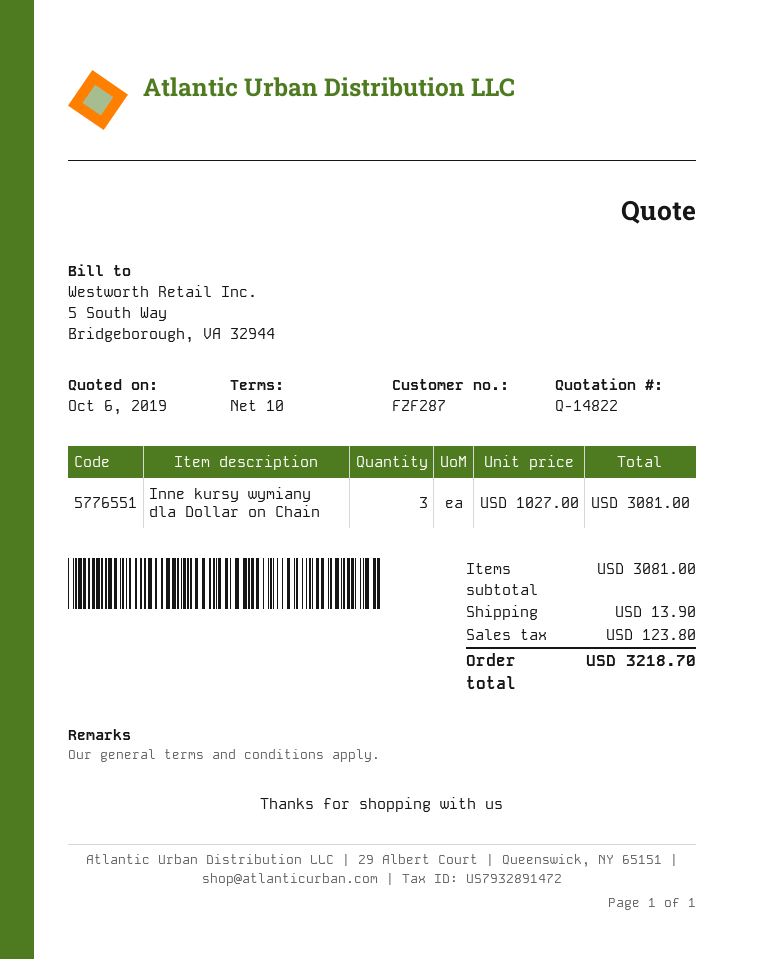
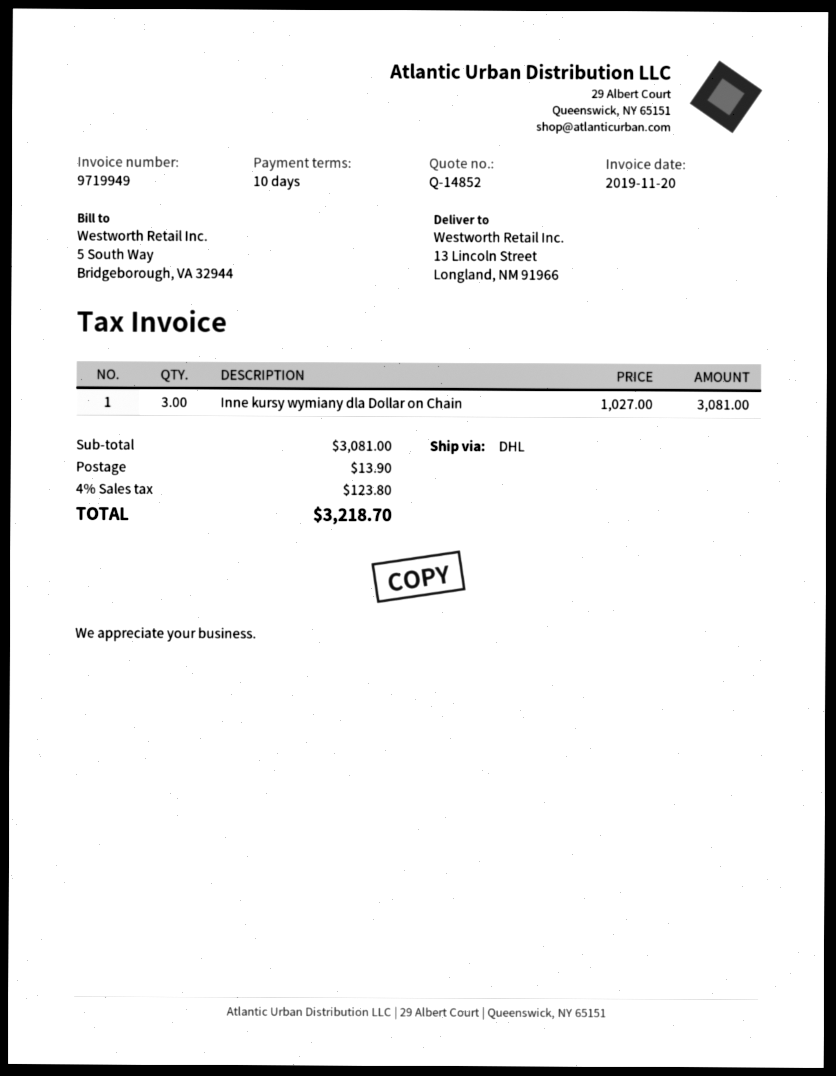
quote number: Q-14822 -> Q-14852

